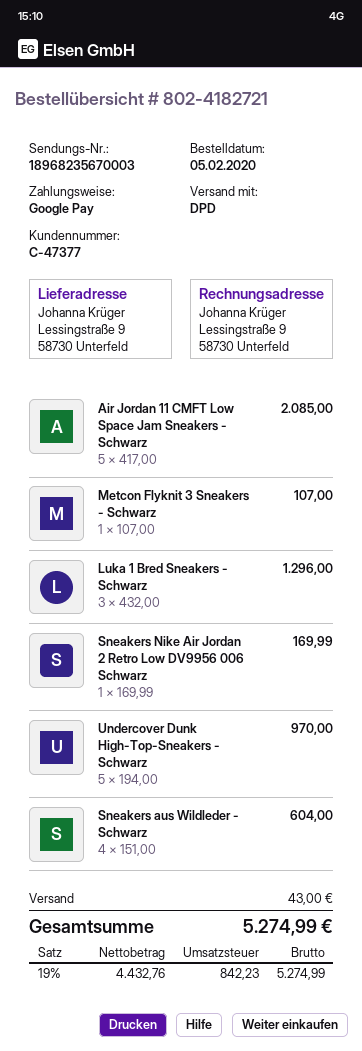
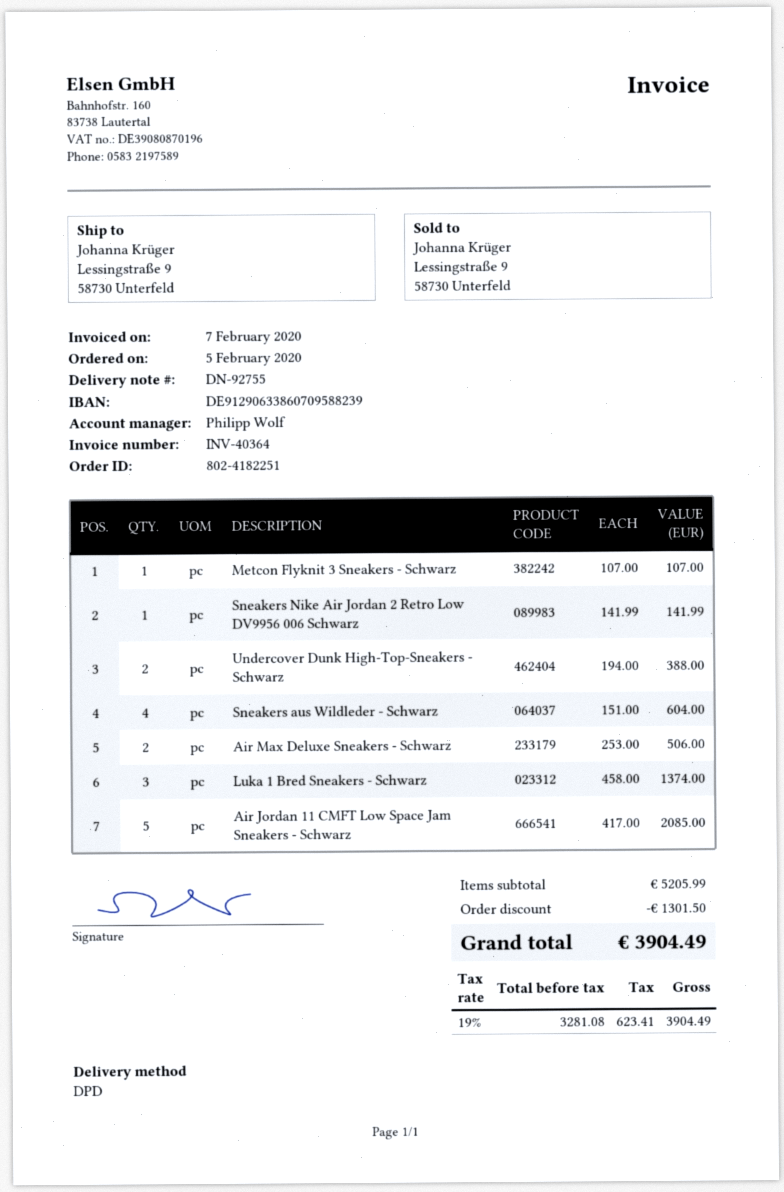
order number: 802-4182721 -> 802-4182251
Luka 1 Bred Sneakers - Schwarz: 3 x 432.00 = 1296.00 -> 3 x 458.00 = 1374.00
Sneakers Nike Air Jordan 2 Retro Low DV9956 006 Schwarz: 1 x 169.99 = 169.99 -> 1 x 141.99 = 141.99
Undercover Dunk High-Top-Sneakers - Schwarz: 5 x 194.00 = 970.00 -> 2 x 194.00 = 388.00
Air Max Deluxe Sneakers - Schwarz: none -> 2 x 253.00 = 506.00
discount: none -> 1301.50
shipping: 43.00 -> none
net: 4432.76 -> 3281.08
tax: 19% = 842.23 -> 19% = 623.41
total: 5274.99 -> 3904.49

